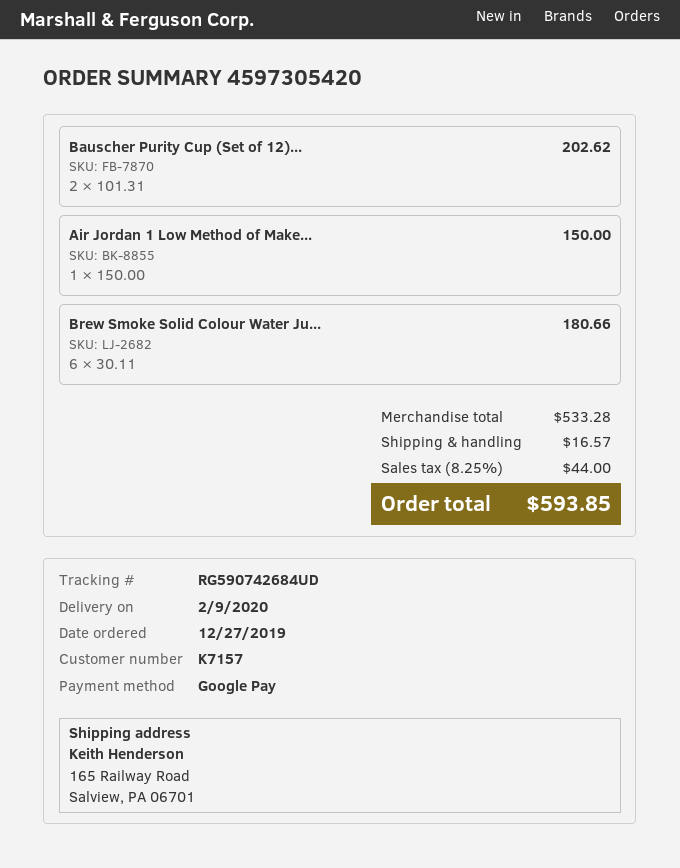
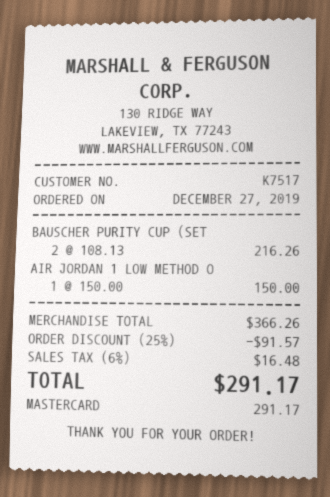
customer number: K7157 -> K7517
payment method: Google Pay -> Mastercard
Bauscher Purity Cup (Set of 12)...: 2 x 101.31 = 202.62 -> 2 x 108.13 = 216.26
Brew Smoke Solid Colour Water Ju...: 6 x 30.11 = 180.66 -> none
subtotal: 533.28 -> 366.26
discount: none -> 25% = 91.57
shipping: 16.57 -> none
tax: 8.25% = 44.00 -> 6% = 16.48
total: 593.85 -> 291.17

